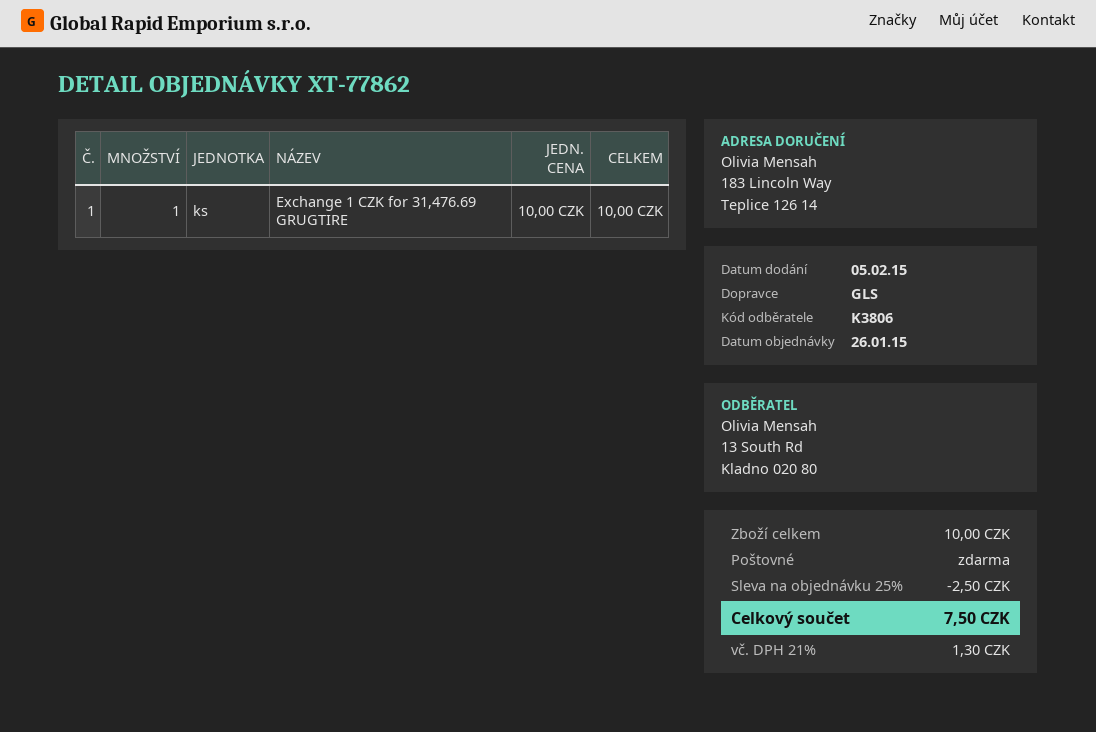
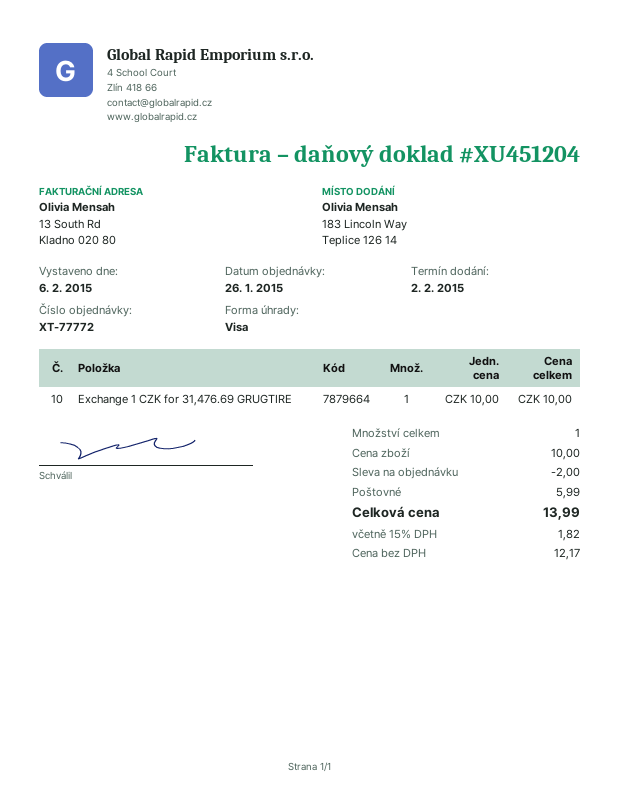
order number: XT-77862 -> XT-77772
delivery date: 2015-02-05 -> 2015-02-02
discount: 2.50 -> 2.00
shipping: 0.00 -> 5.99
tax: 21% = 1.30 -> 15% = 1.82
total: 7.50 -> 13.99

